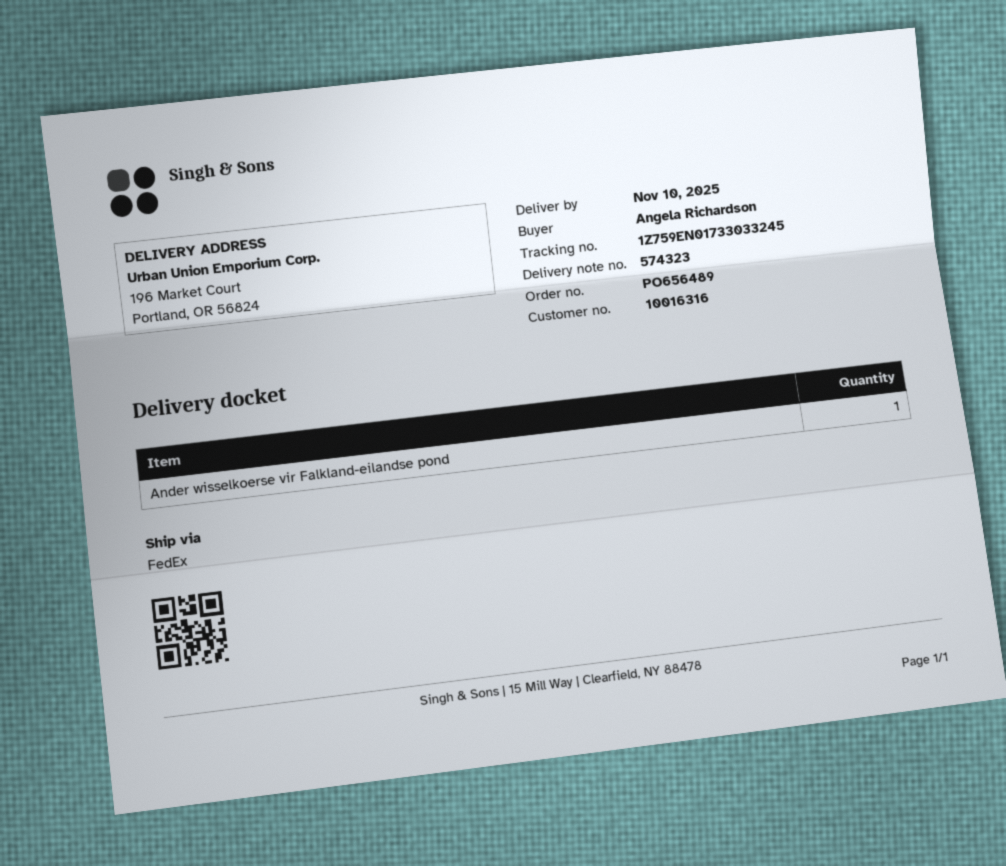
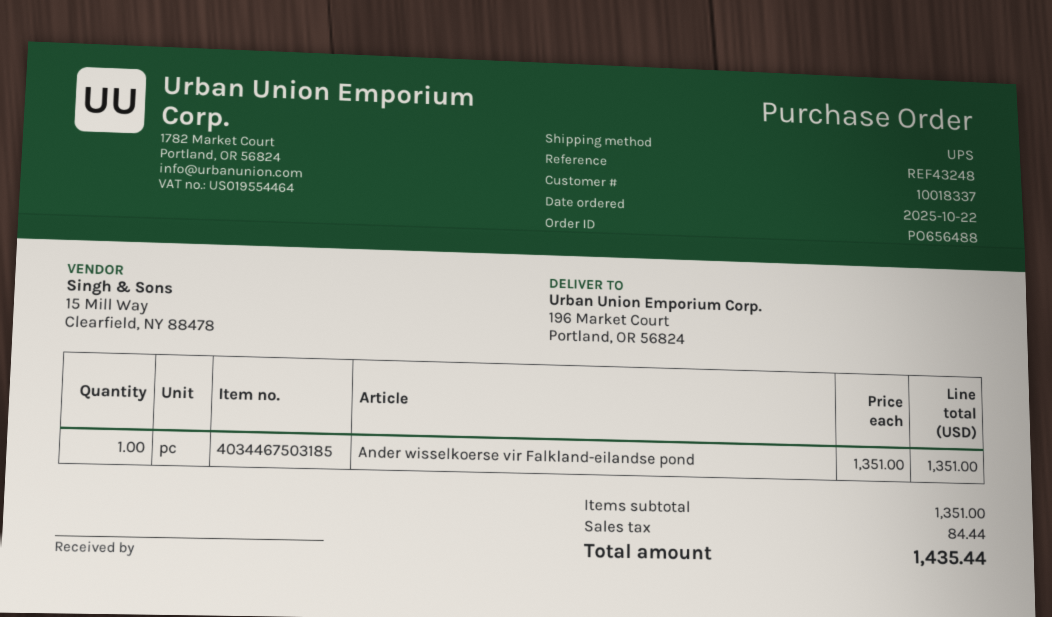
order number: PO656489 -> PO656488
customer number: 10016316 -> 10018337
shipping method: FedEx -> UPS

